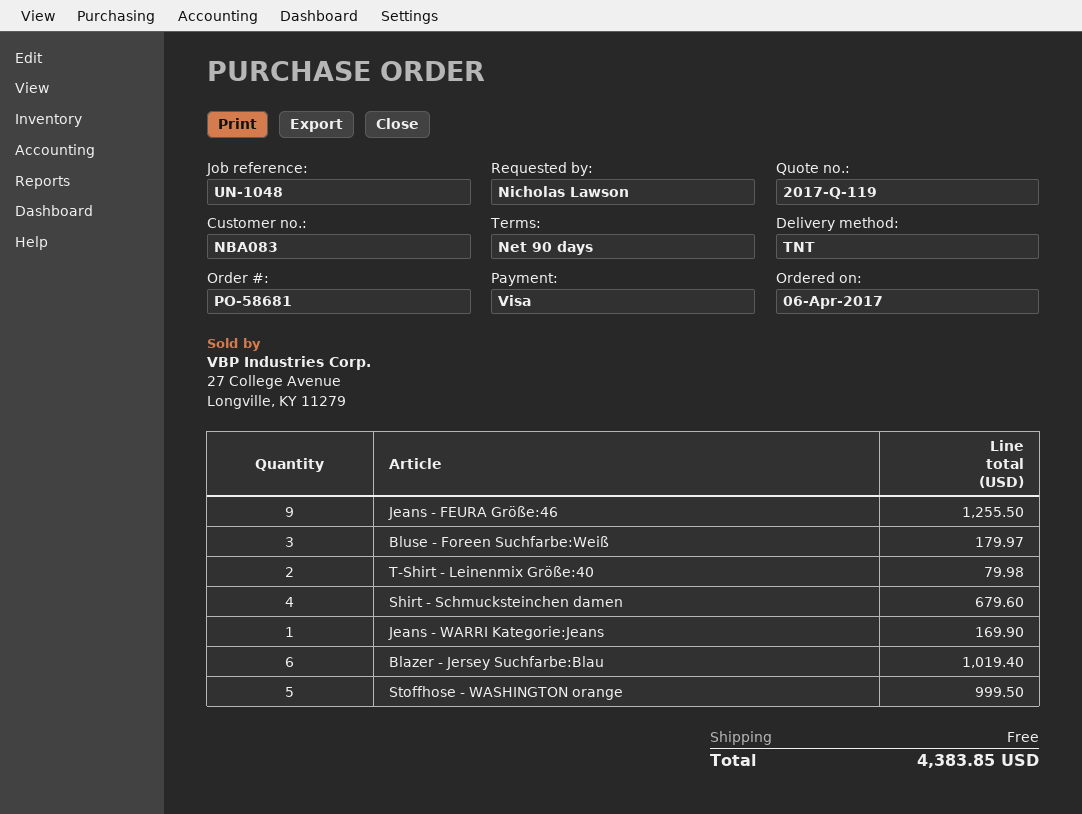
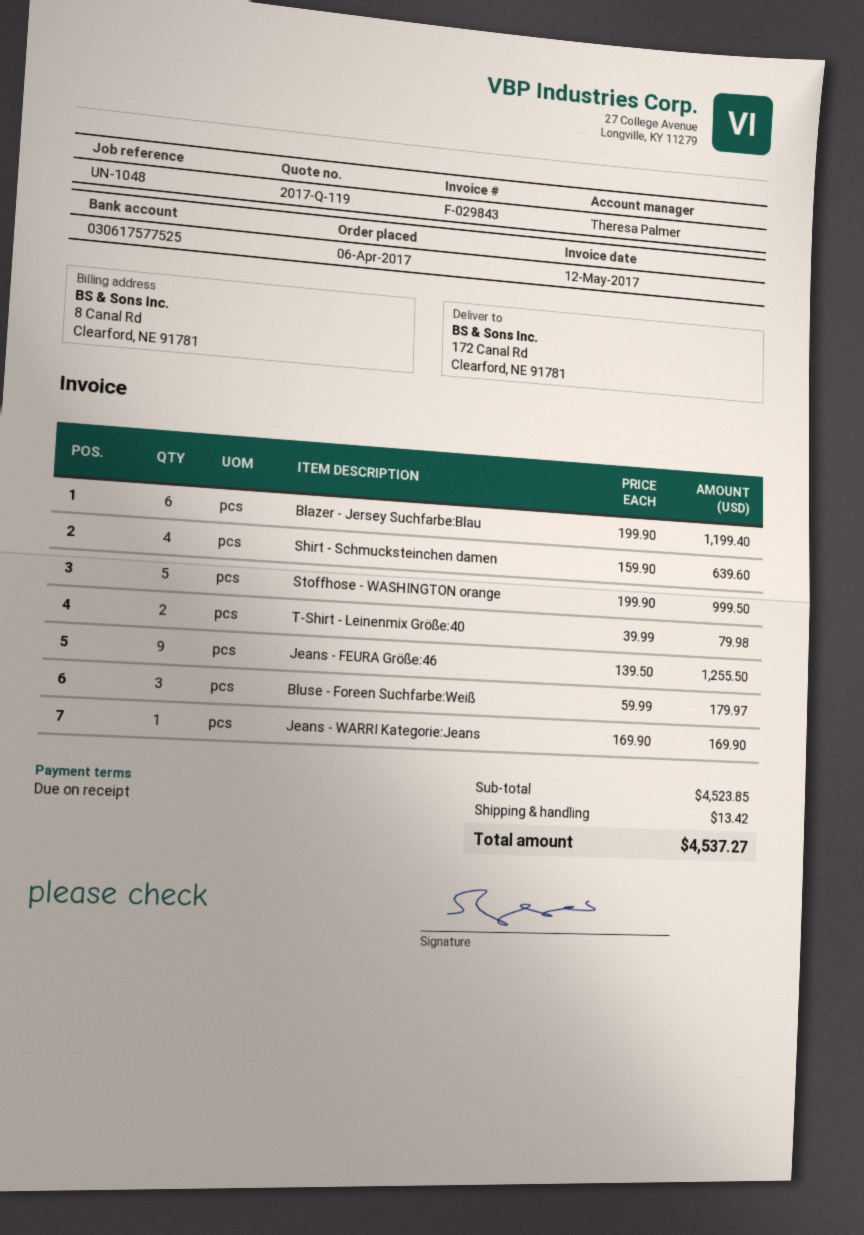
payment terms: 90 days -> on receipt
Shirt - Schmucksteinchen damen: 4 for 679.60 -> 4 for 639.60
Blazer - Jersey Suchfarbe:Blau: 6 for 1019.40 -> 6 for 1199.40
shipping: 0.00 -> 13.42
total: 4383.85 -> 4537.27

